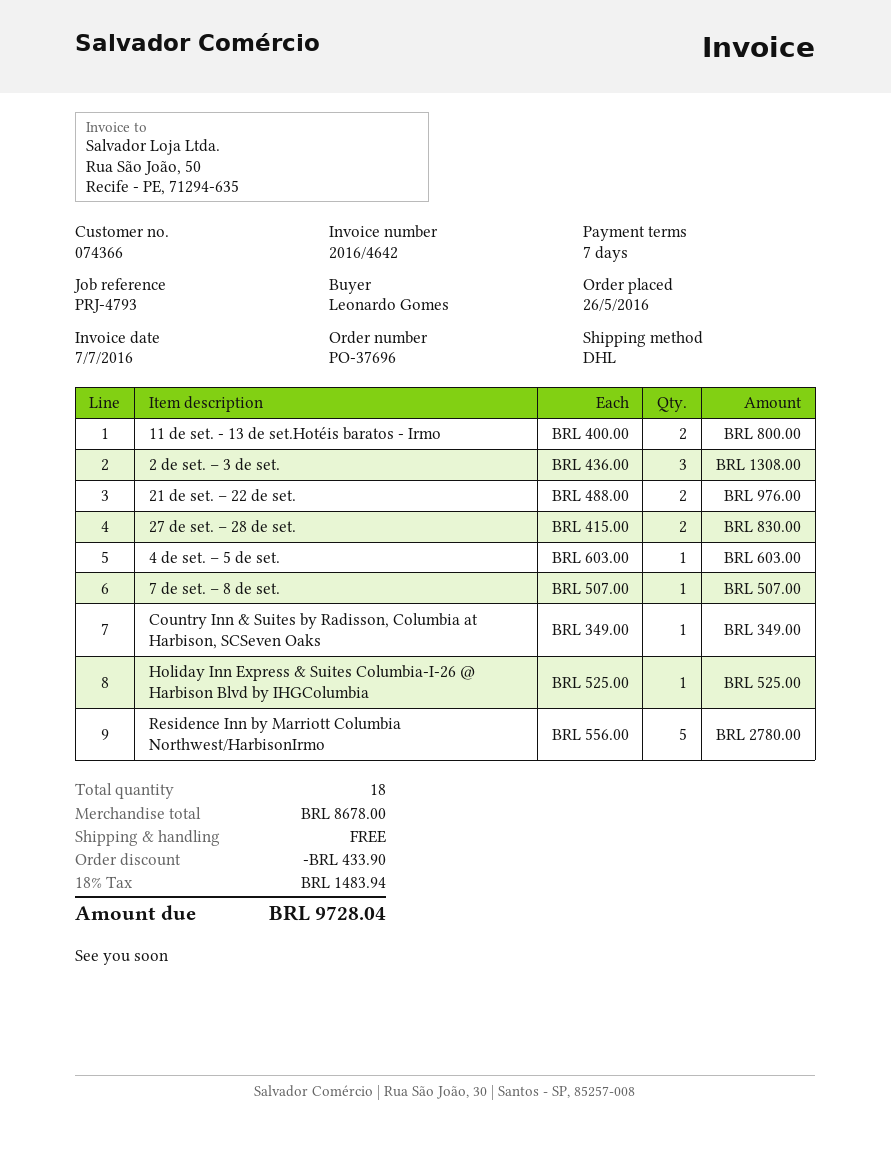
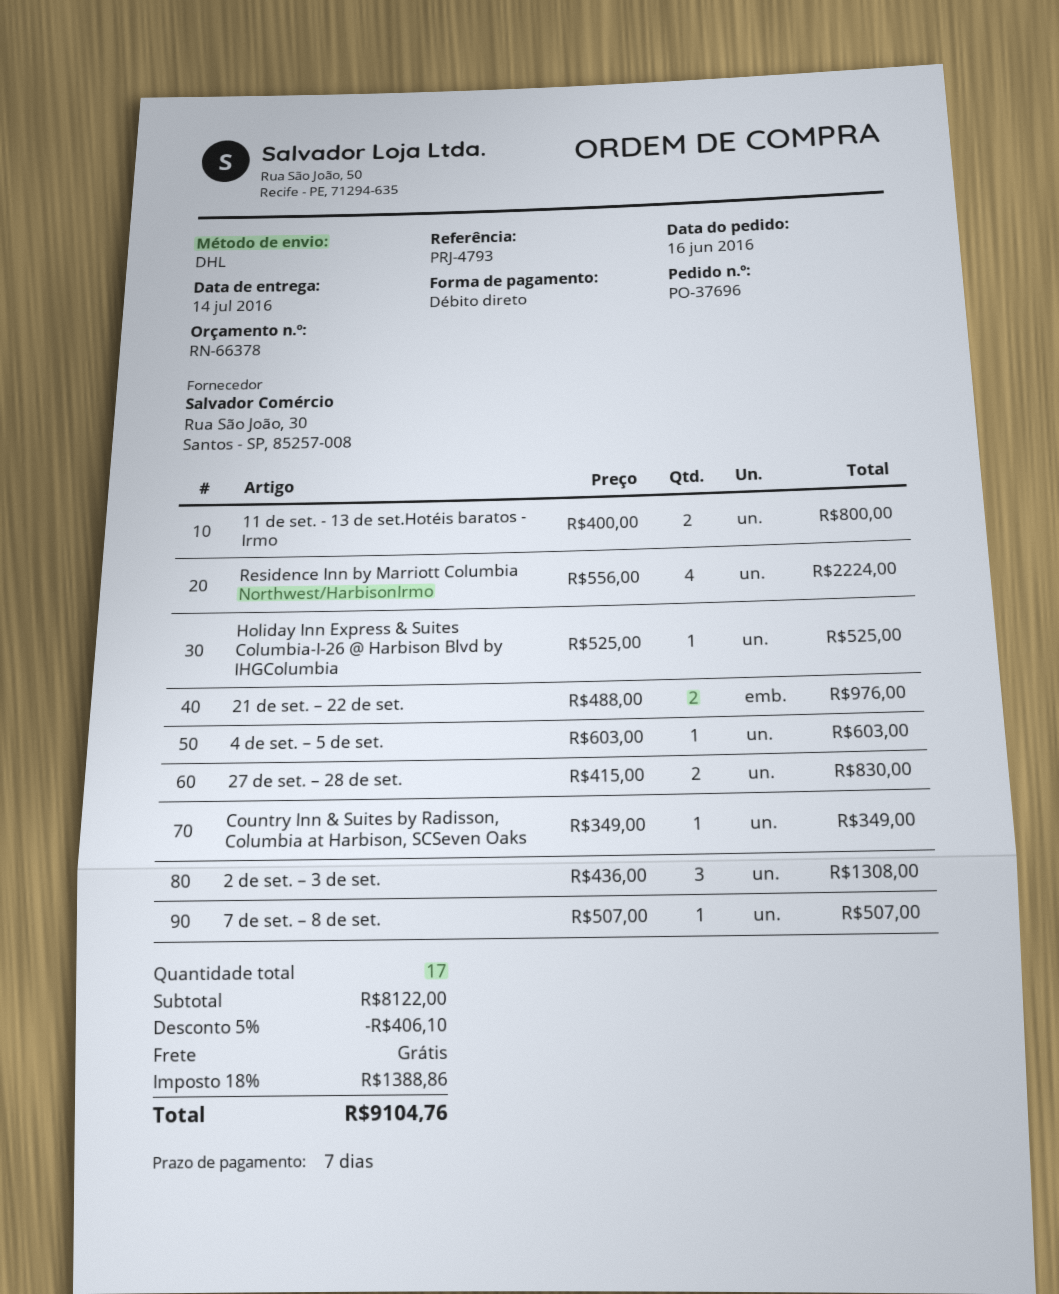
order date: 2016-05-26 -> 2016-06-16
Residence Inn by Marriott Columbia Northwest/HarbisonIrmo: 5 x 556.00 = 2780.00 -> 4 x 556.00 = 2224.00
total quantity: 18 -> 17
subtotal: 8678.00 -> 8122.00
discount: 433.90 -> 406.10
tax: 18% = 1483.94 -> 18% = 1388.86
total: 9728.04 -> 9104.76

